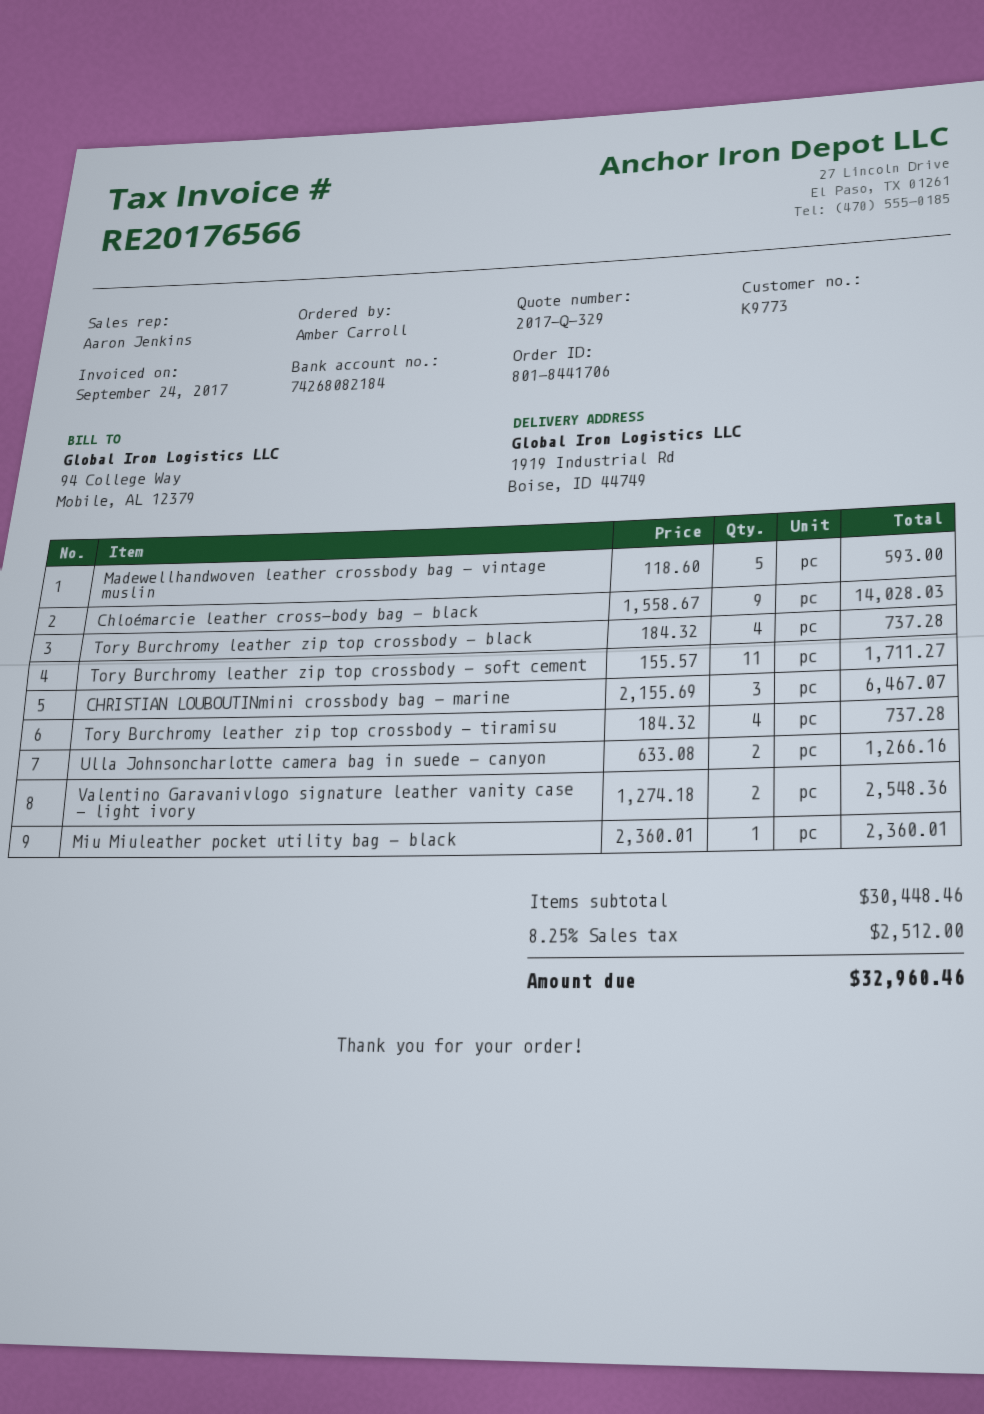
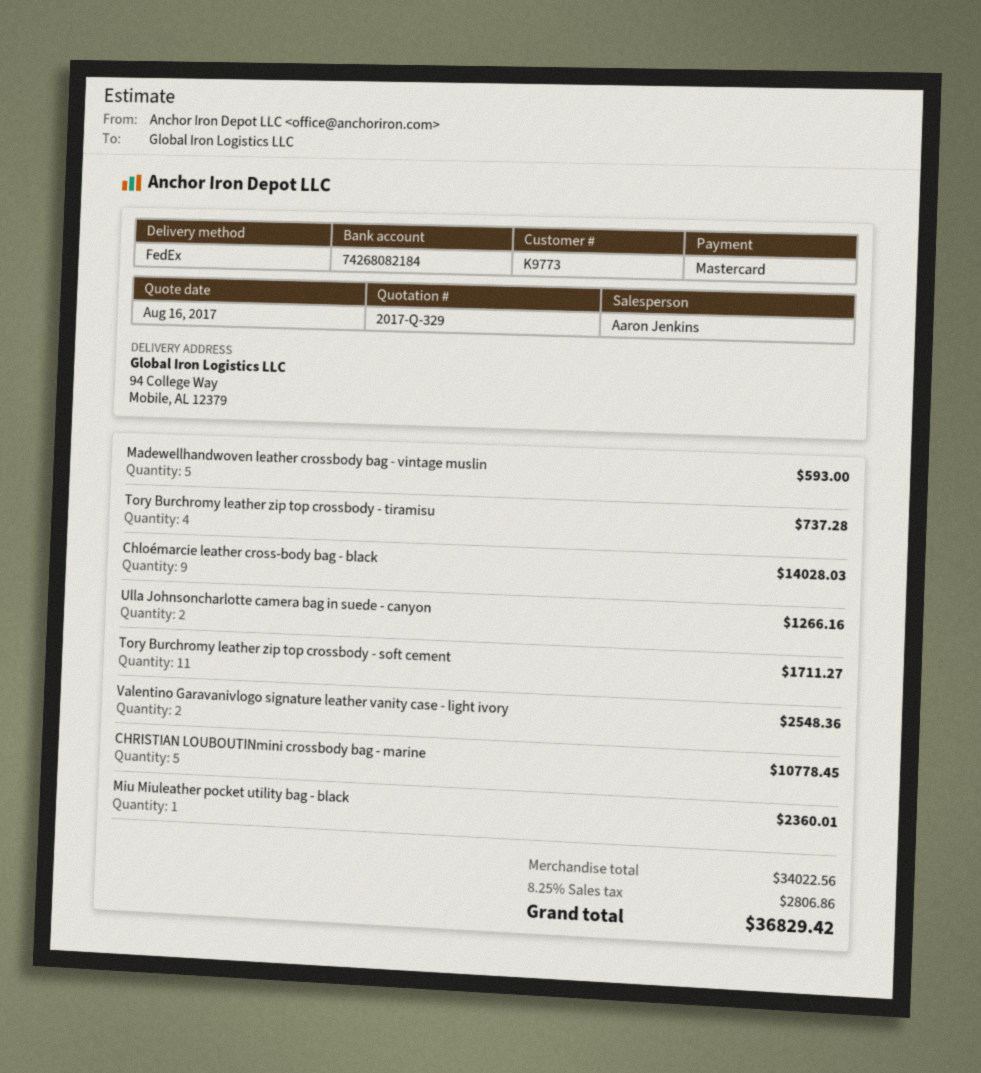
ship to: 1919 Industrial Rd, Boise, ID 44749 -> 94 College Way, Mobile, AL 12379
Tory Burchromy leather zip top crossbody - black: 4 for 737.28 -> none
CHRISTIAN LOUBOUTINmini crossbody bag - marine: 3 for 6467.07 -> 5 for 10778.45
subtotal: 30448.46 -> 34022.56
tax: 8.25% = 2512.00 -> 8.25% = 2806.86
total: 32960.46 -> 36829.42

